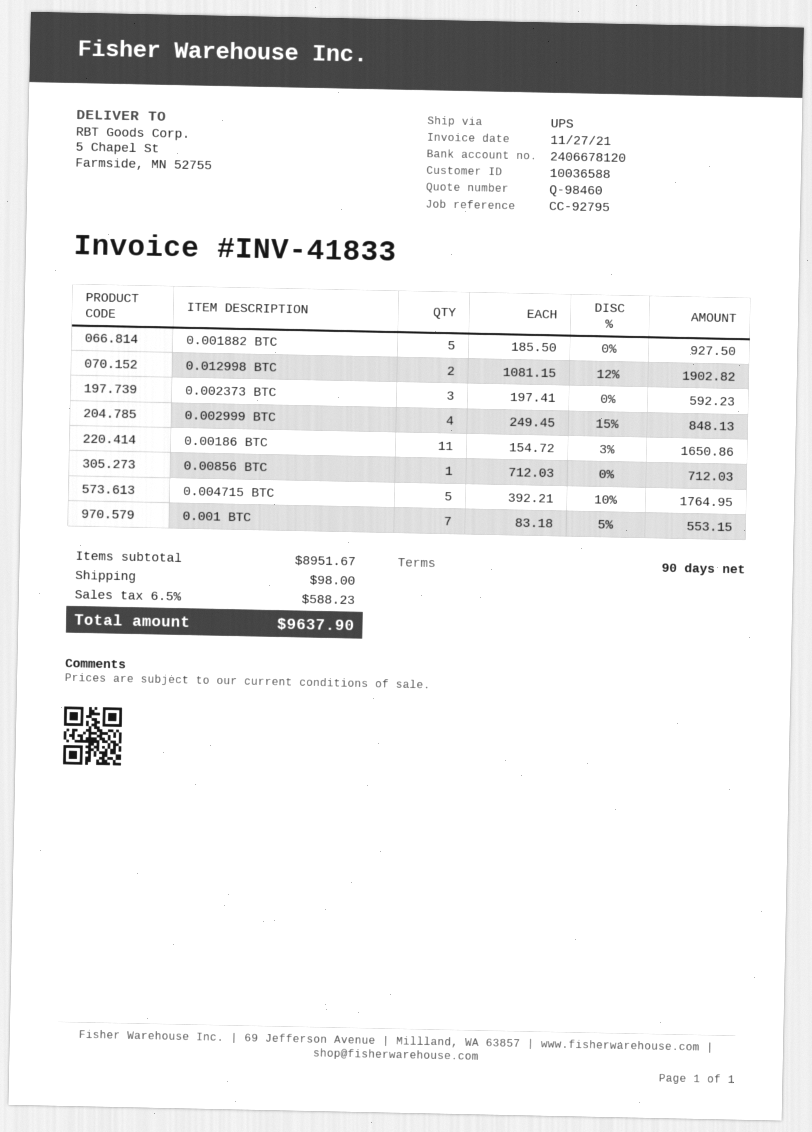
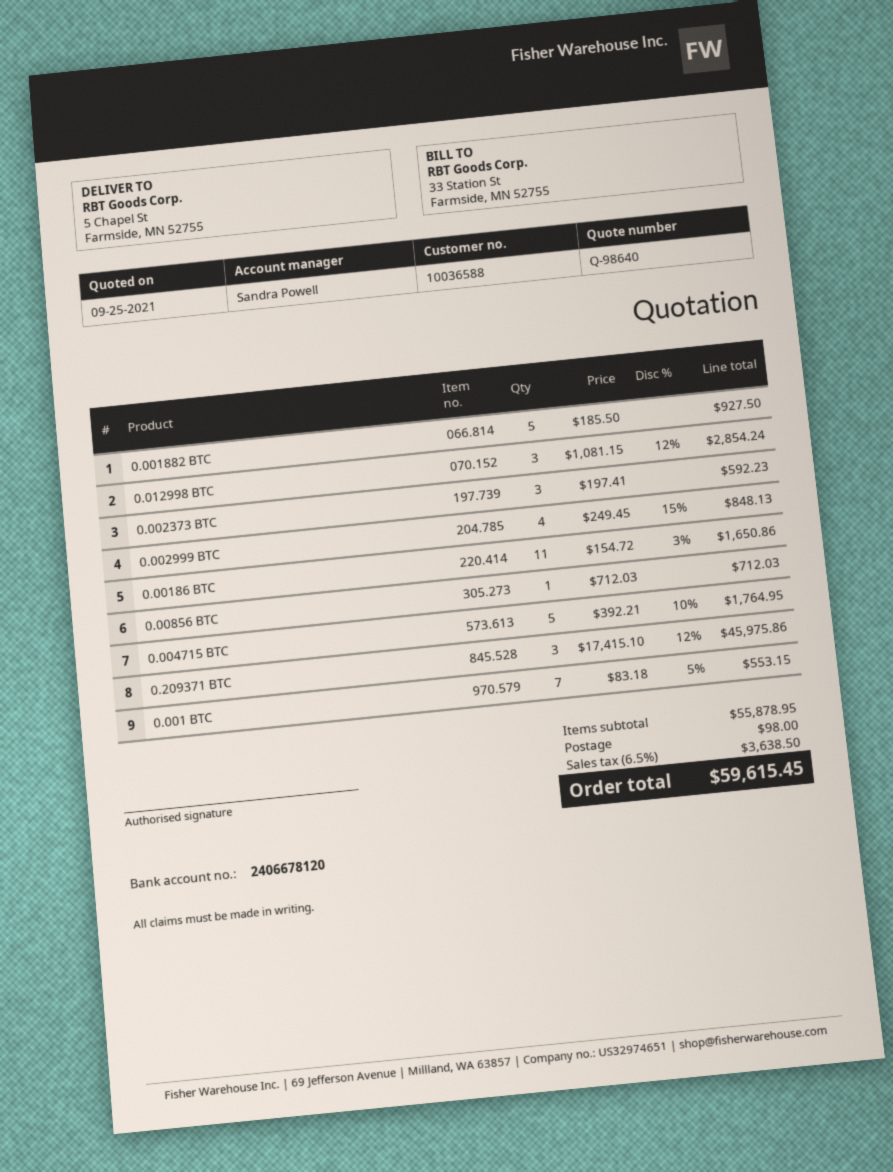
quote number: Q-98460 -> Q-98640
0.012998 BTC: 2 x 1081.15 - 12% = 1902.82 -> 3 x 1081.15 - 12% = 2854.24
0.209371 BTC: none -> 3 x 17415.10 - 12% = 45975.86
subtotal: 8951.67 -> 55878.95
tax: 6.5% = 588.23 -> 6.5% = 3638.50
total: 9637.90 -> 59615.45

